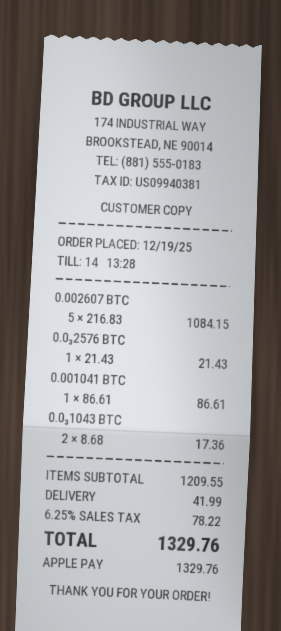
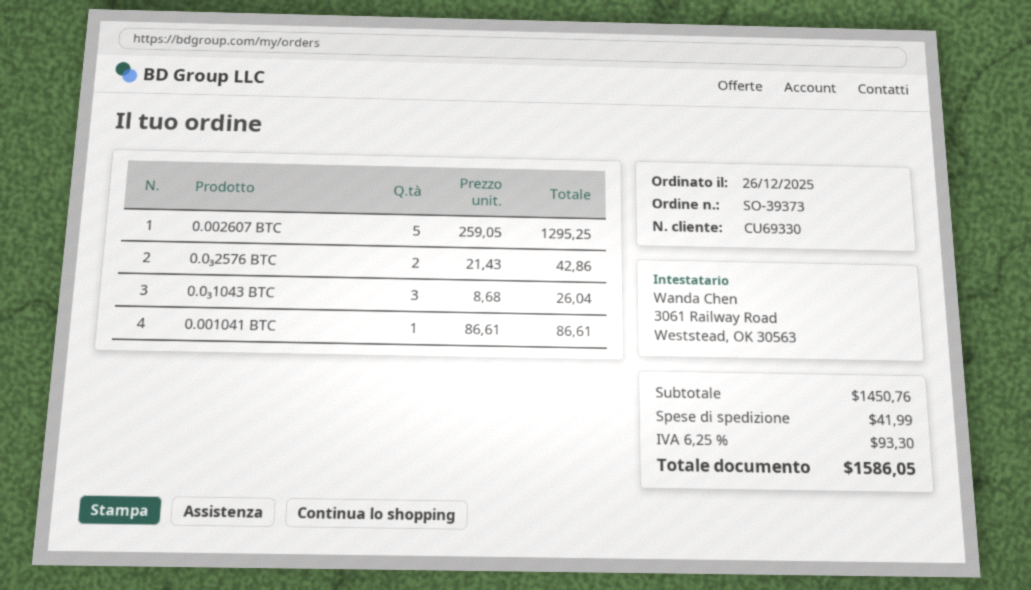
order date: 2025-12-19 -> 2025-12-26
0.002607 BTC: 5 x 216.83 = 1084.15 -> 5 x 259.05 = 1295.25
0.0₃2576 BTC: 1 x 21.43 = 21.43 -> 2 x 21.43 = 42.86
0.0₃1043 BTC: 2 x 8.68 = 17.36 -> 3 x 8.68 = 26.04
subtotal: 1209.55 -> 1450.76
tax: 6.25% = 78.22 -> 6.25% = 93.30
total: 1329.76 -> 1586.05

